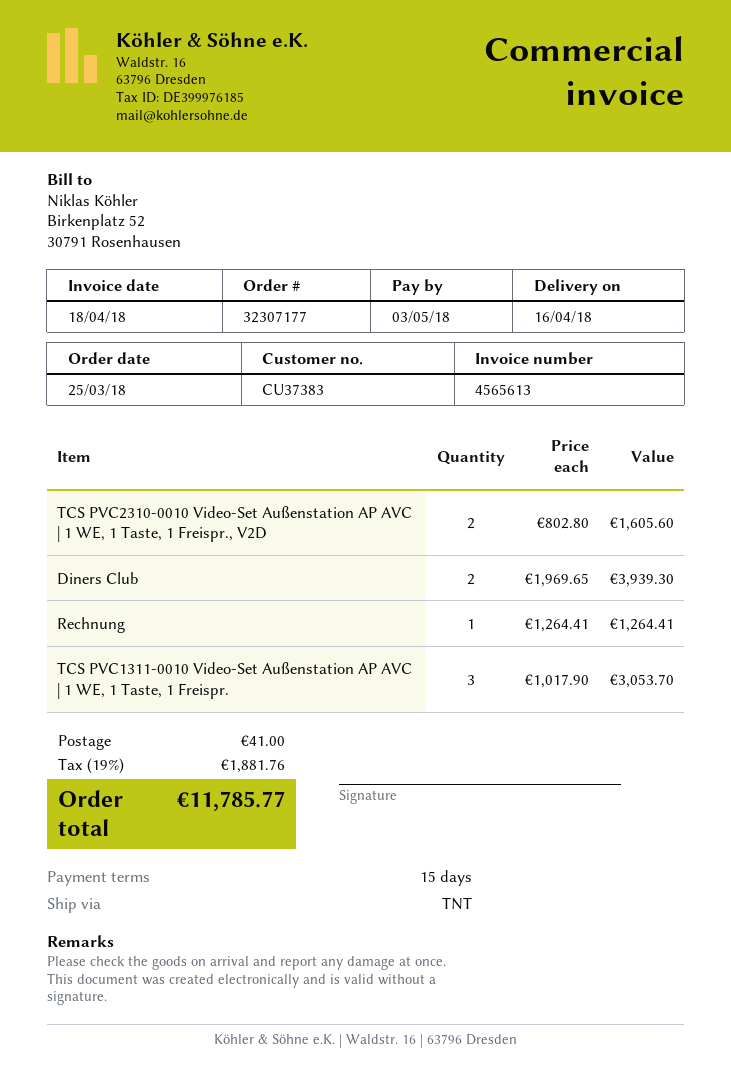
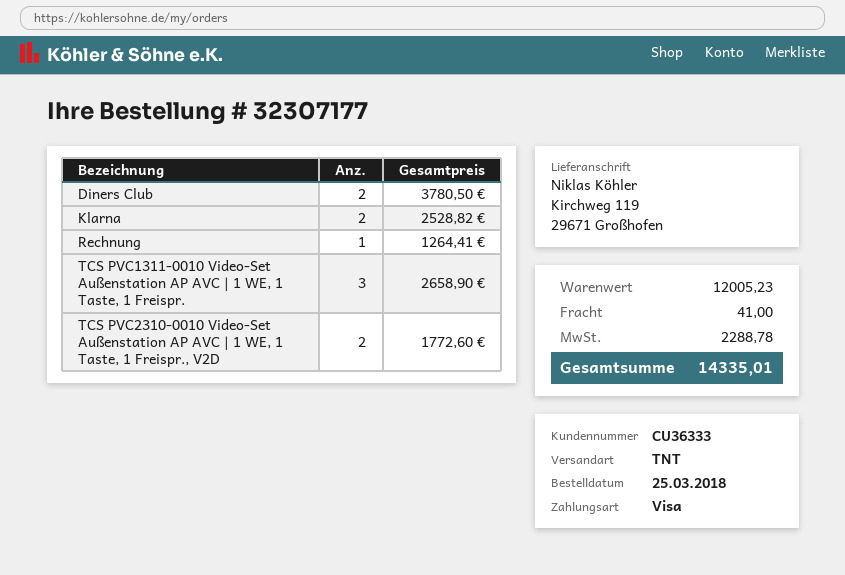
customer number: CU37383 -> CU36333
TCS PVC2310-0010 Video-Set Außenstation AP AVC | 1 WE, 1 Taste, 1 Freispr., V2D: 2 for 1605.60 -> 2 for 1772.60
Diners Club: 2 for 3939.30 -> 2 for 3780.50
TCS PVC1311-0010 Video-Set Außenstation AP AVC | 1 WE, 1 Taste, 1 Freispr.: 3 for 3053.70 -> 3 for 2658.90
Klarna: none -> 2 for 2528.82
tax: 1881.76 -> 2288.78
total: 11785.77 -> 14335.01

